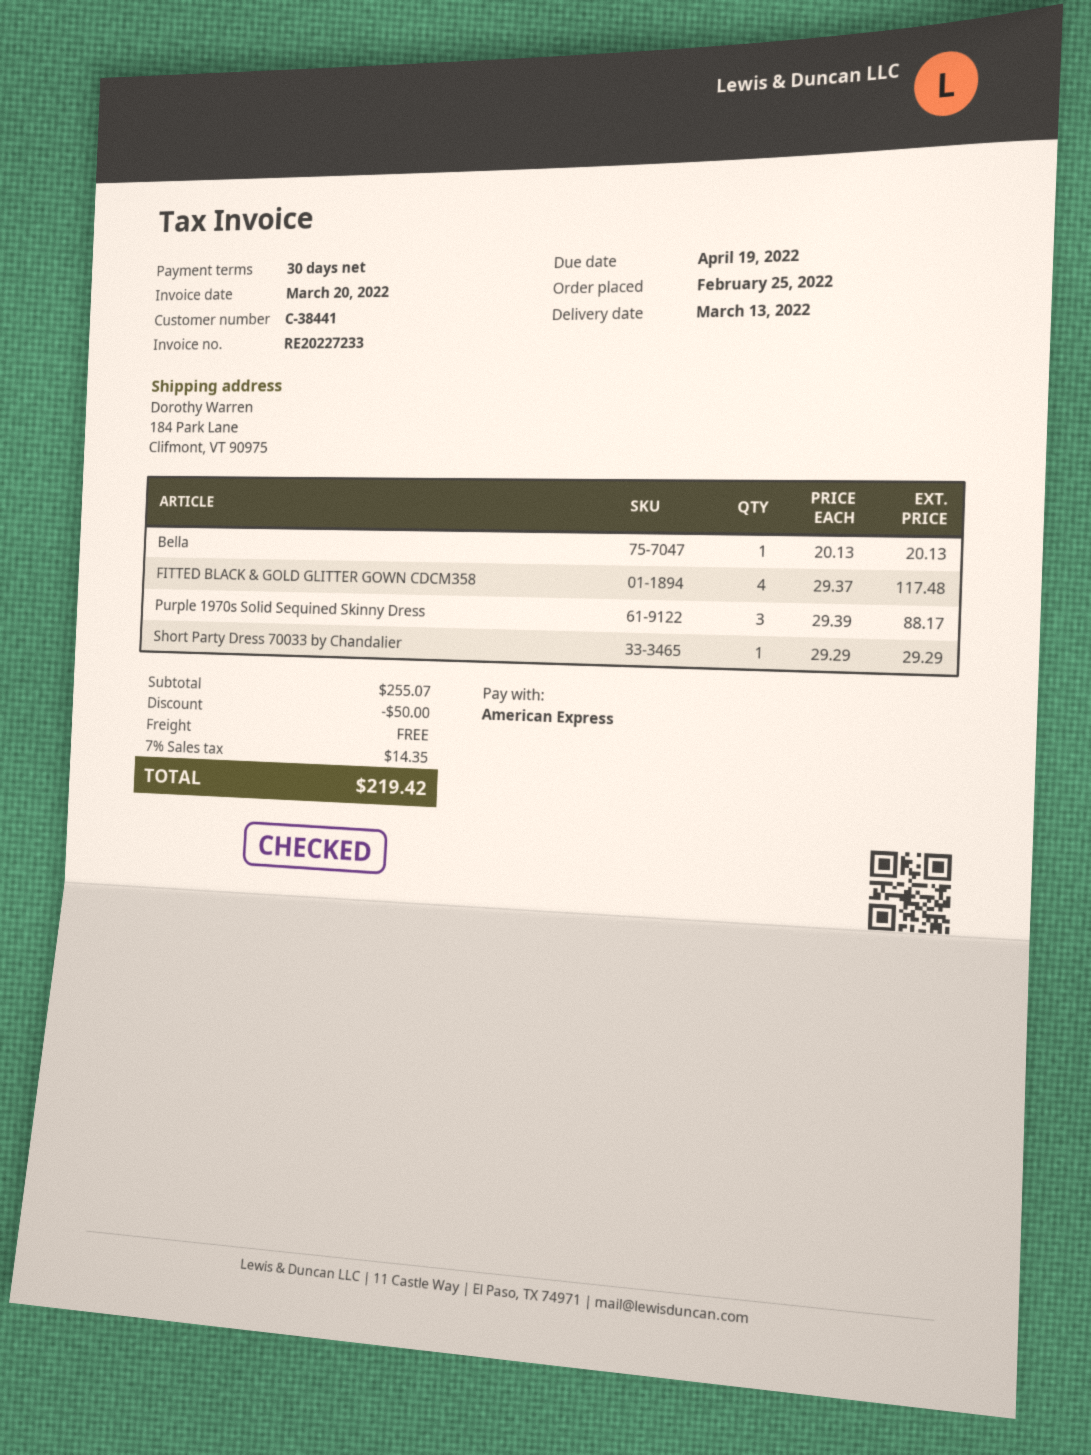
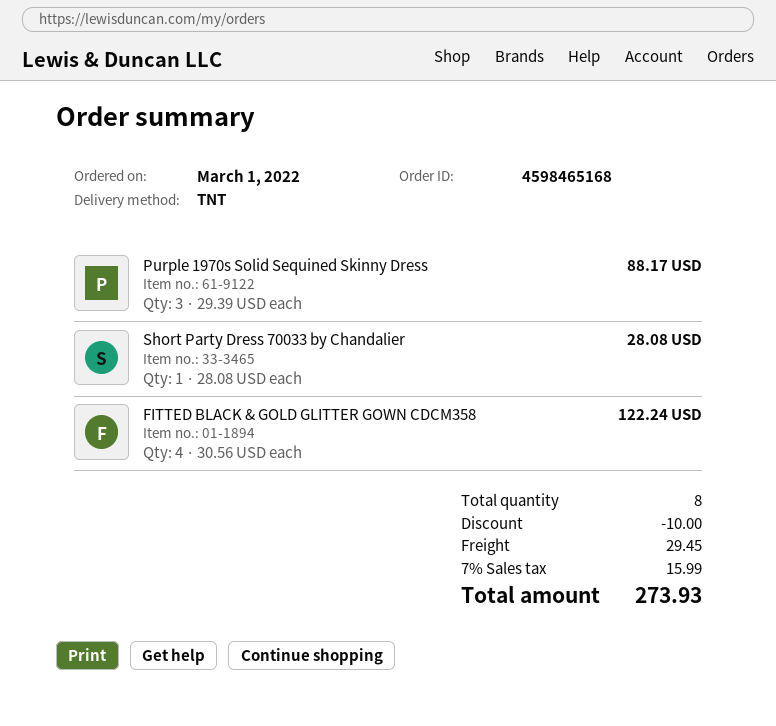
order date: 2022-02-25 -> 2022-03-01
Bella: 1 x 20.13 = 20.13 -> none
FITTED BLACK & GOLD GLITTER GOWN CDCM358: 4 x 29.37 = 117.48 -> 4 x 30.56 = 122.24
Short Party Dress 70033 by Chandalier: 1 x 29.29 = 29.29 -> 1 x 28.08 = 28.08
discount: 50.00 -> 10.00
shipping: 0.00 -> 29.45
tax: 7% = 14.35 -> 7% = 15.99
total: 219.42 -> 273.93

